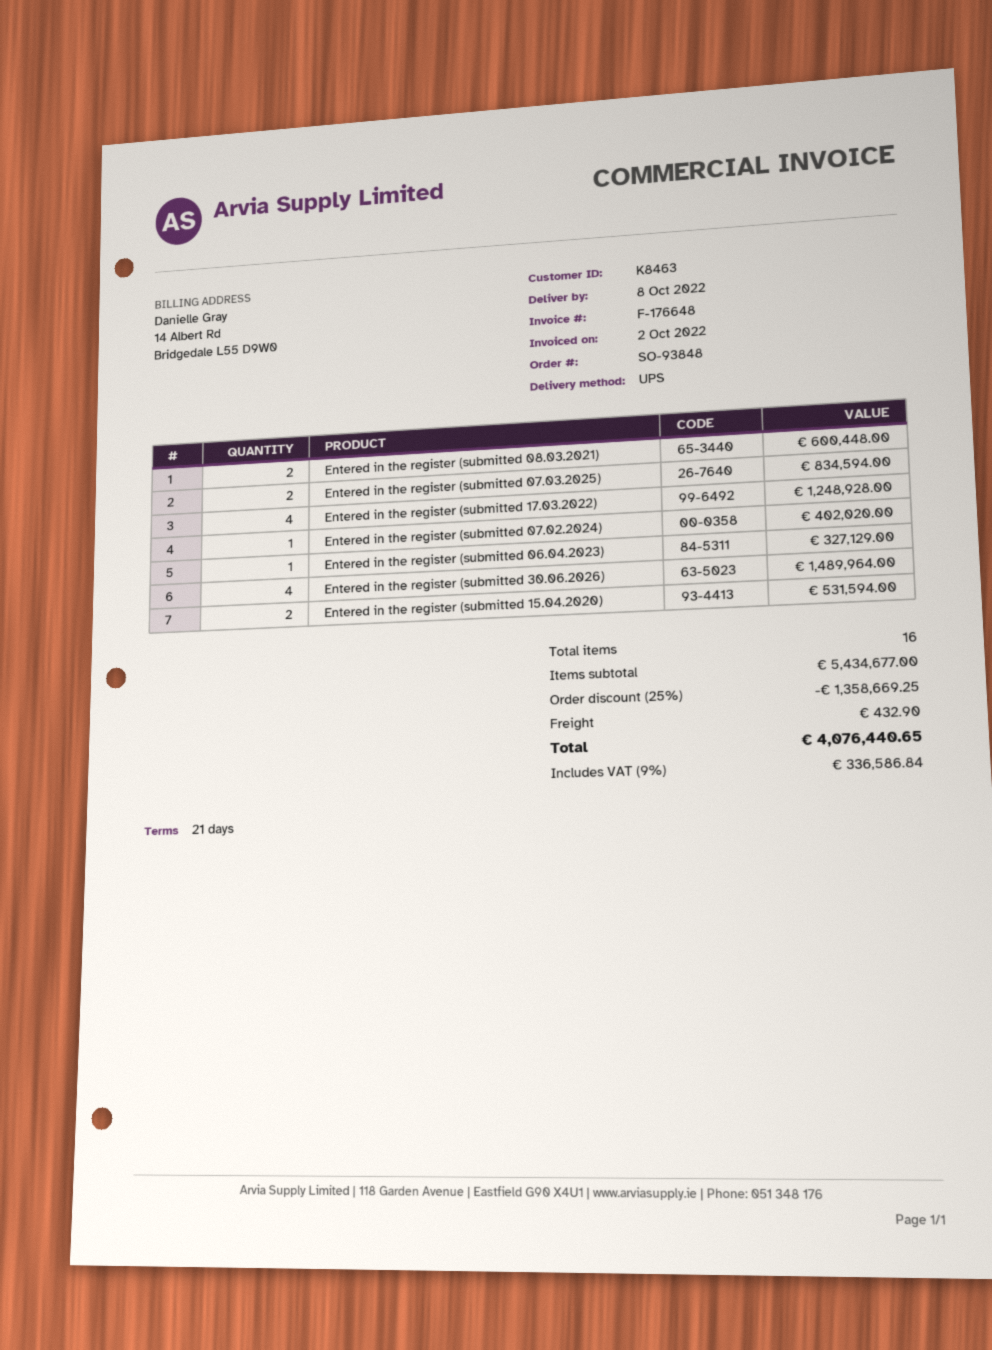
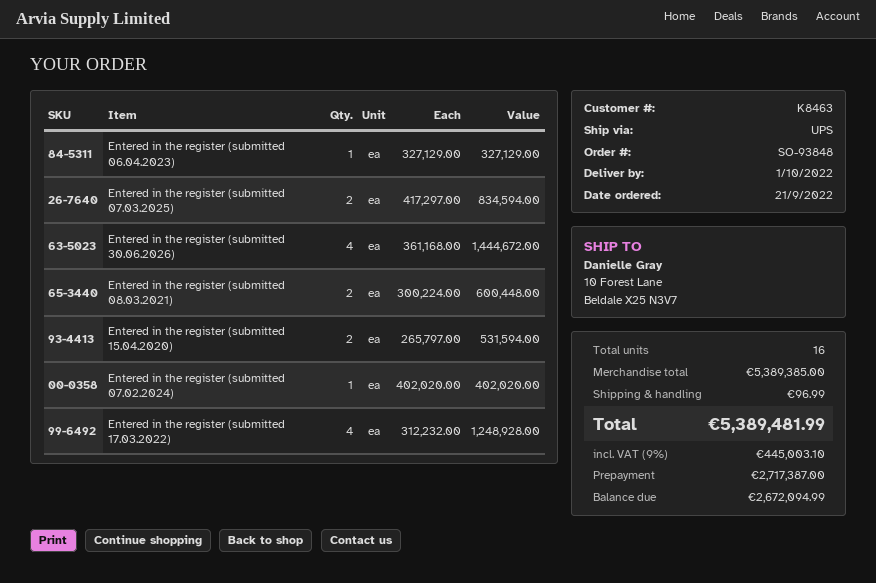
delivery date: 2022-10-08 -> 2022-10-01
Entered in the register (submitted 30.06.2026): 4 for 1489964.00 -> 4 for 1444672.00
subtotal: 5434677.00 -> 5389385.00
discount: 25% = 1358669.25 -> none
shipping: 432.90 -> 96.99
tax: 9% = 336586.84 -> 9% = 445003.10
total: 4076440.65 -> 5389481.99

